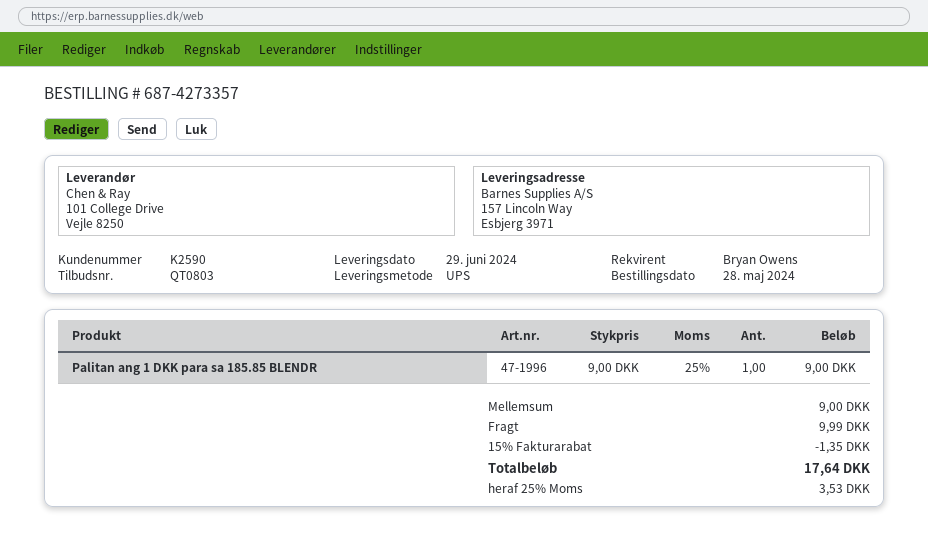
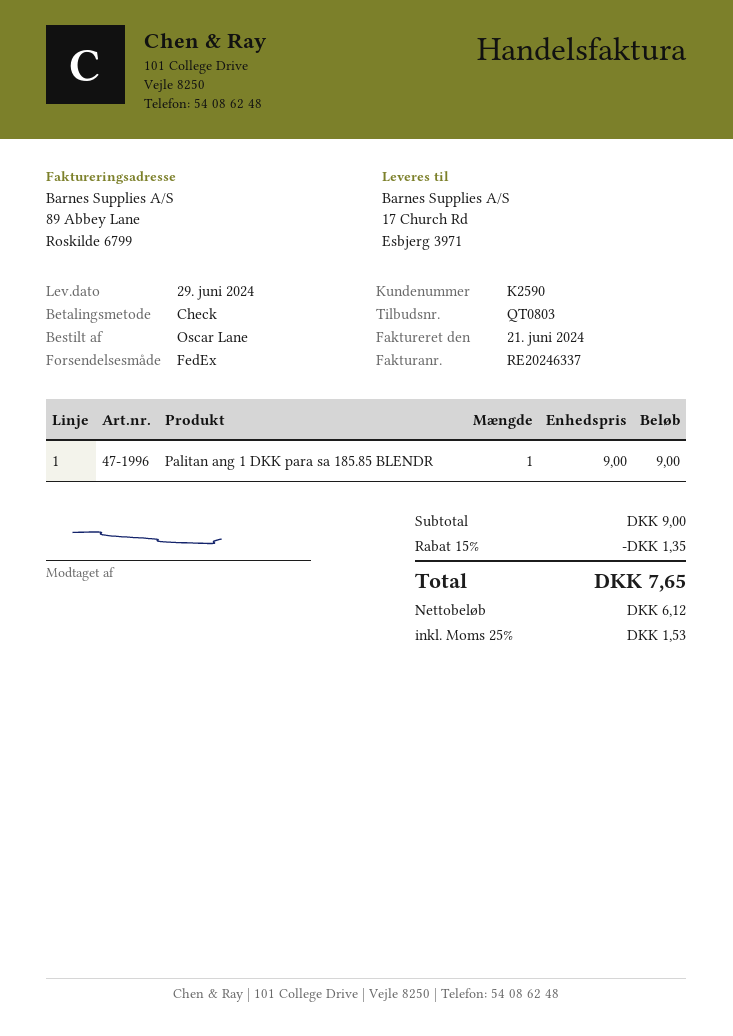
ordered by: Bryan Owens -> Oscar Lane
shipping method: UPS -> FedEx
ship to: 157 Lincoln Way, Esbjerg 3971 -> 17 Church Rd, Esbjerg 3971
shipping: 9.99 -> none
tax: 25% = 3.53 -> 25% = 1.53
total: 17.64 -> 7.65

